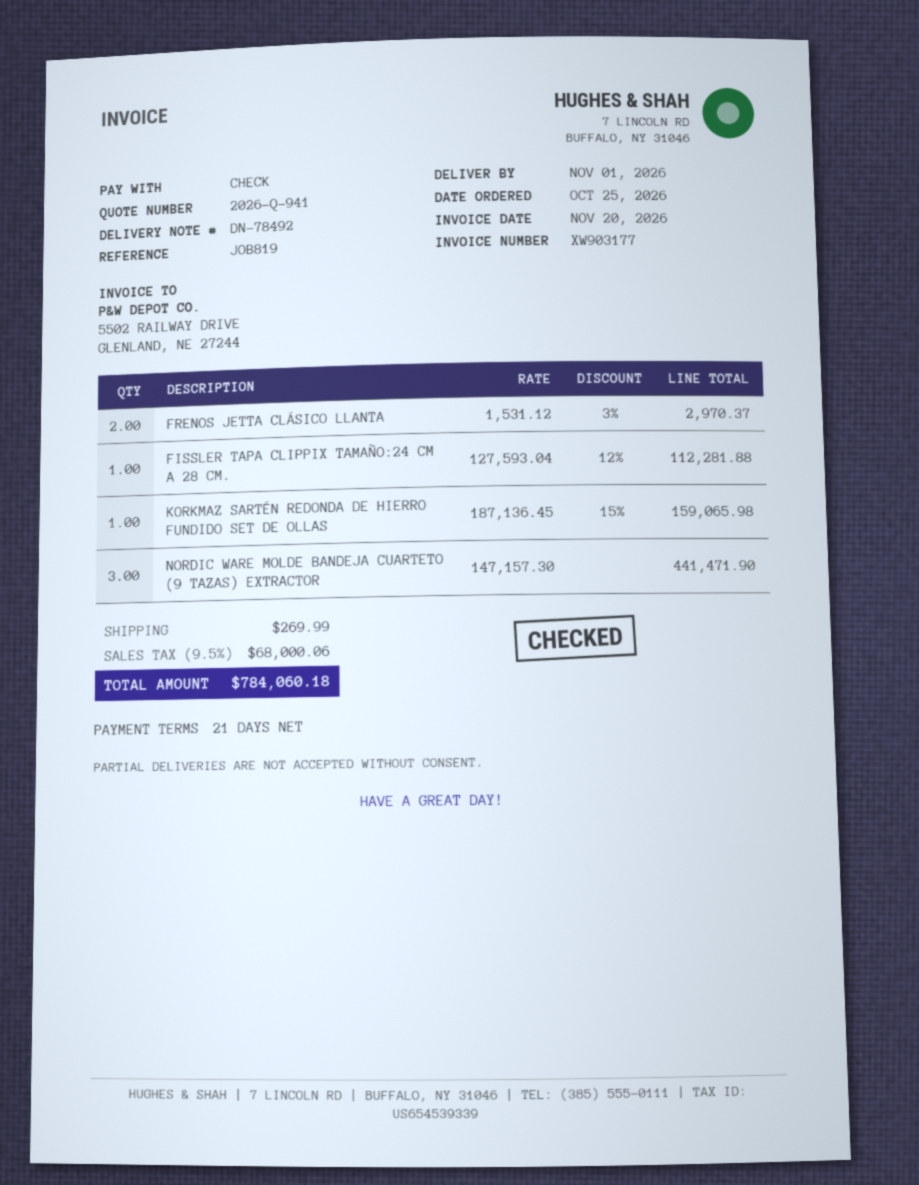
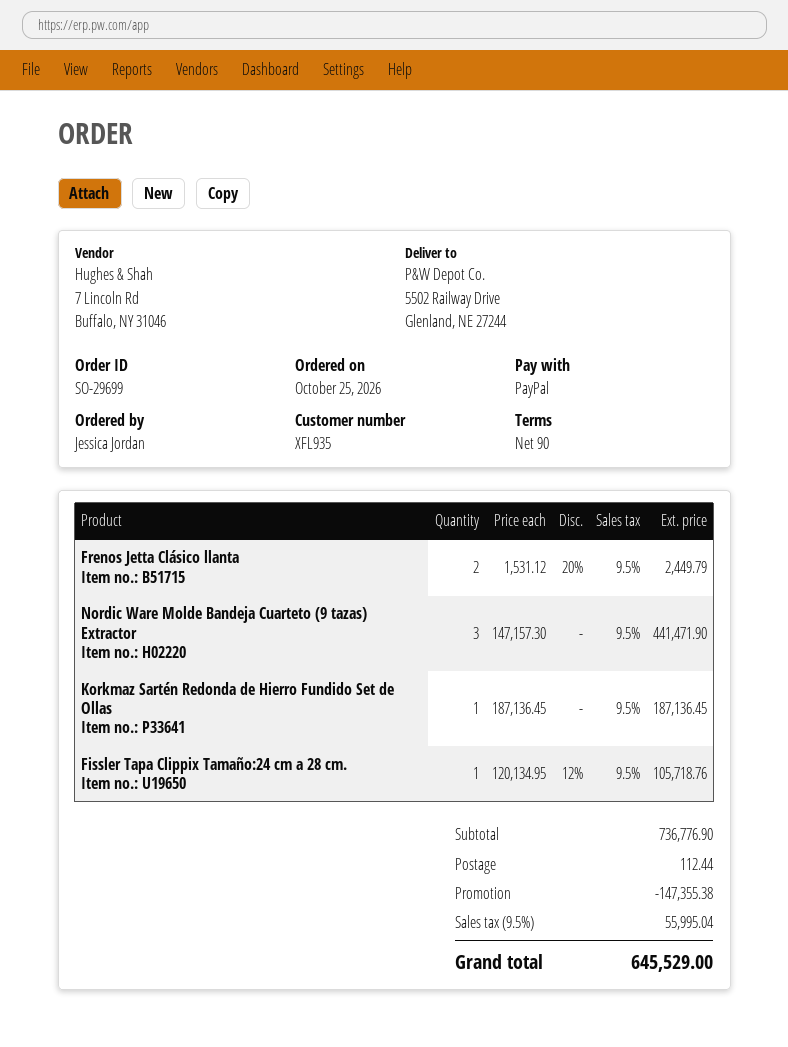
payment terms: 21 days -> 90 days
payment method: cheque -> PayPal
FRENOS JETTA CLÁSICO LLANTA: 2 x 1531.12 - 3% = 2970.37 -> 2 x 1531.12 - 20% = 2449.79
FISSLER TAPA CLIPPIX TAMAÑO:24 CM A 28 CM.: 1 x 127593.04 - 12% = 112281.88 -> 1 x 120134.95 - 12% = 105718.76
KORKMAZ SARTÉN REDONDA DE HIERRO FUNDIDO SET DE OLLAS: 1 x 187136.45 - 15% = 159065.98 -> 1 x 187136.45 = 187136.45
discount: none -> 147355.38
shipping: 269.99 -> 112.44
tax: 9.5% = 68000.06 -> 9.5% = 55995.04
total: 784060.18 -> 645529.00

